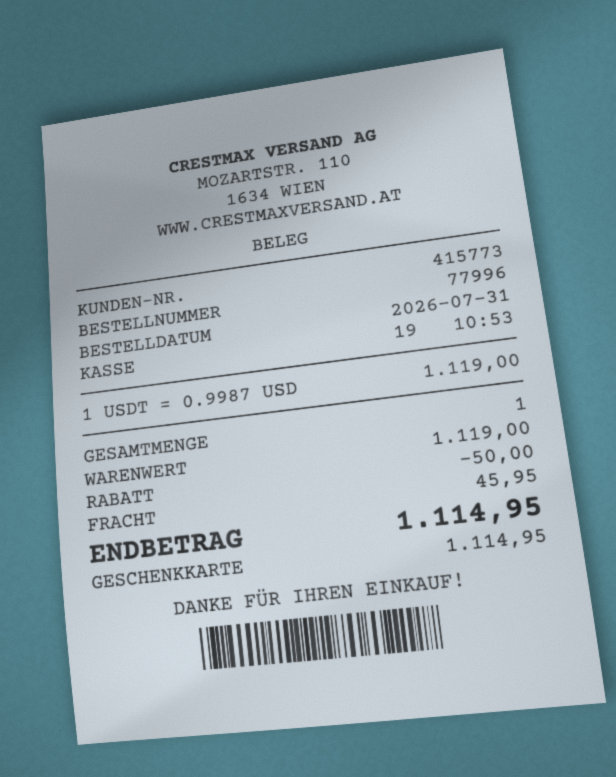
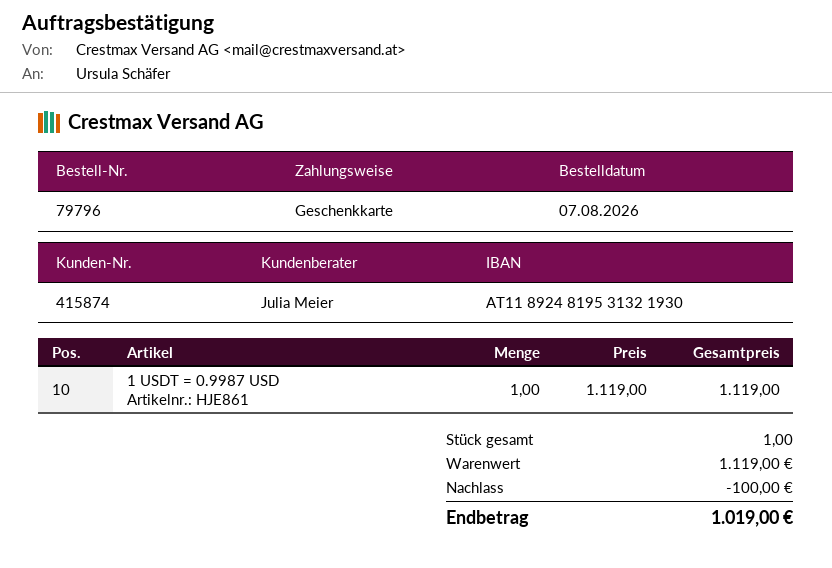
order number: 77996 -> 79796
order date: 2026-07-31 -> 2026-08-07
customer number: 415773 -> 415874
discount: 50.00 -> 100.00
shipping: 45.95 -> none
total: 1114.95 -> 1019.00

